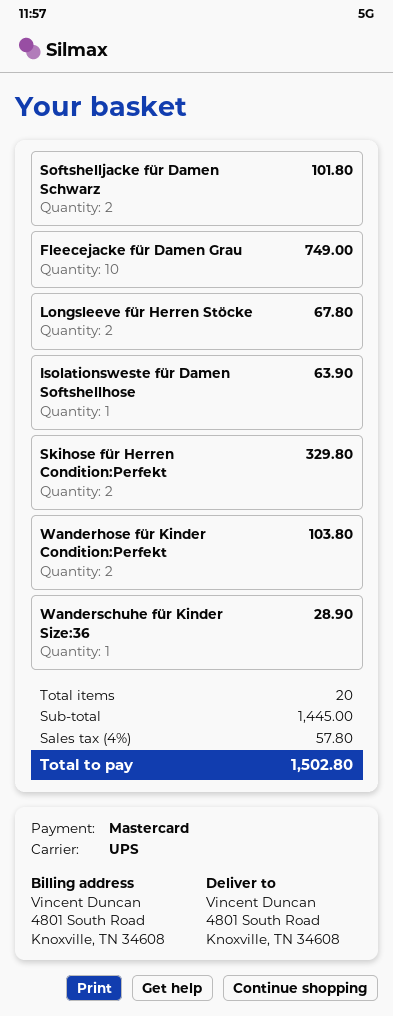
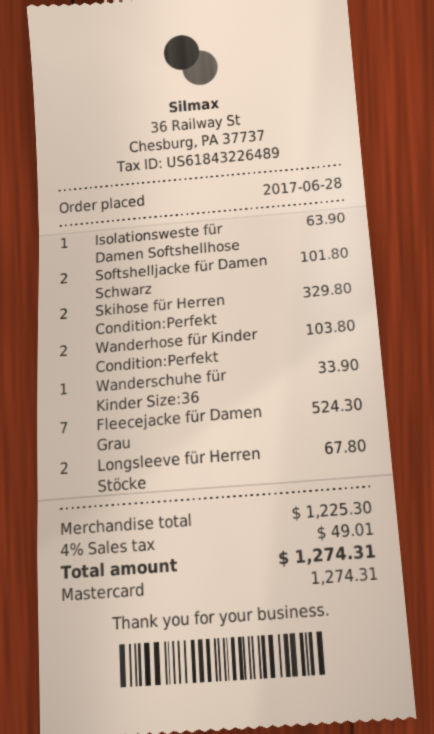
Fleecejacke für Damen Grau: 10 for 749.00 -> 7 for 524.30
Wanderschuhe für Kinder Size:36: 1 for 28.90 -> 1 for 33.90
subtotal: 1445.00 -> 1225.30
tax: 4% = 57.80 -> 4% = 49.01
total: 1502.80 -> 1274.31

